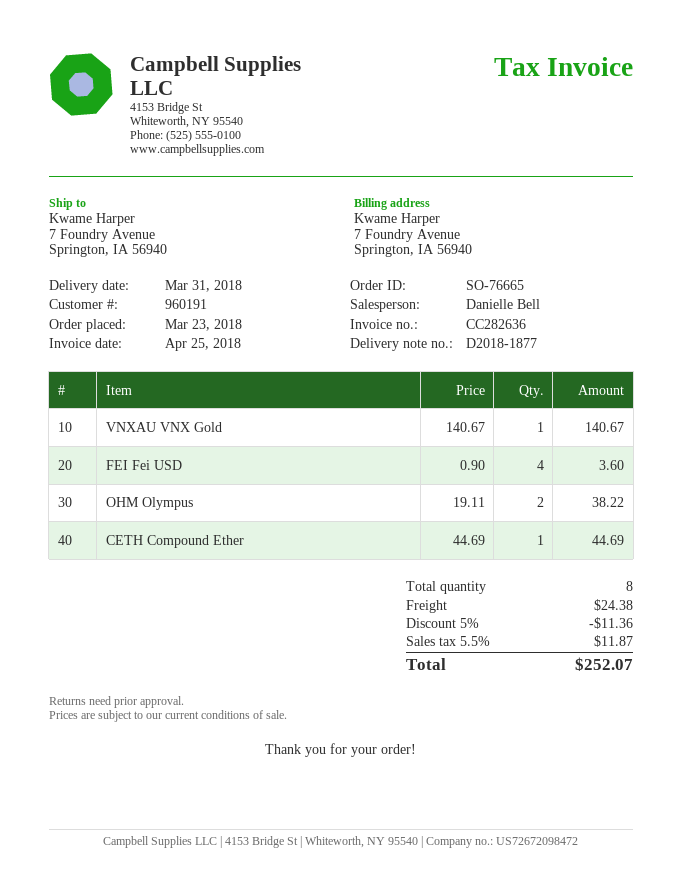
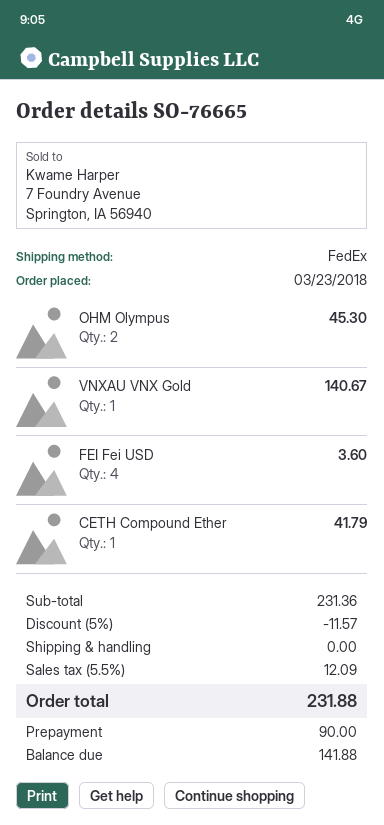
OHM Olympus: 2 for 38.22 -> 2 for 45.30
CETH Compound Ether: 1 for 44.69 -> 1 for 41.79
discount: 5% = 11.36 -> 5% = 11.57
shipping: 24.38 -> 0.00
tax: 5.5% = 11.87 -> 5.5% = 12.09
total: 252.07 -> 231.88

